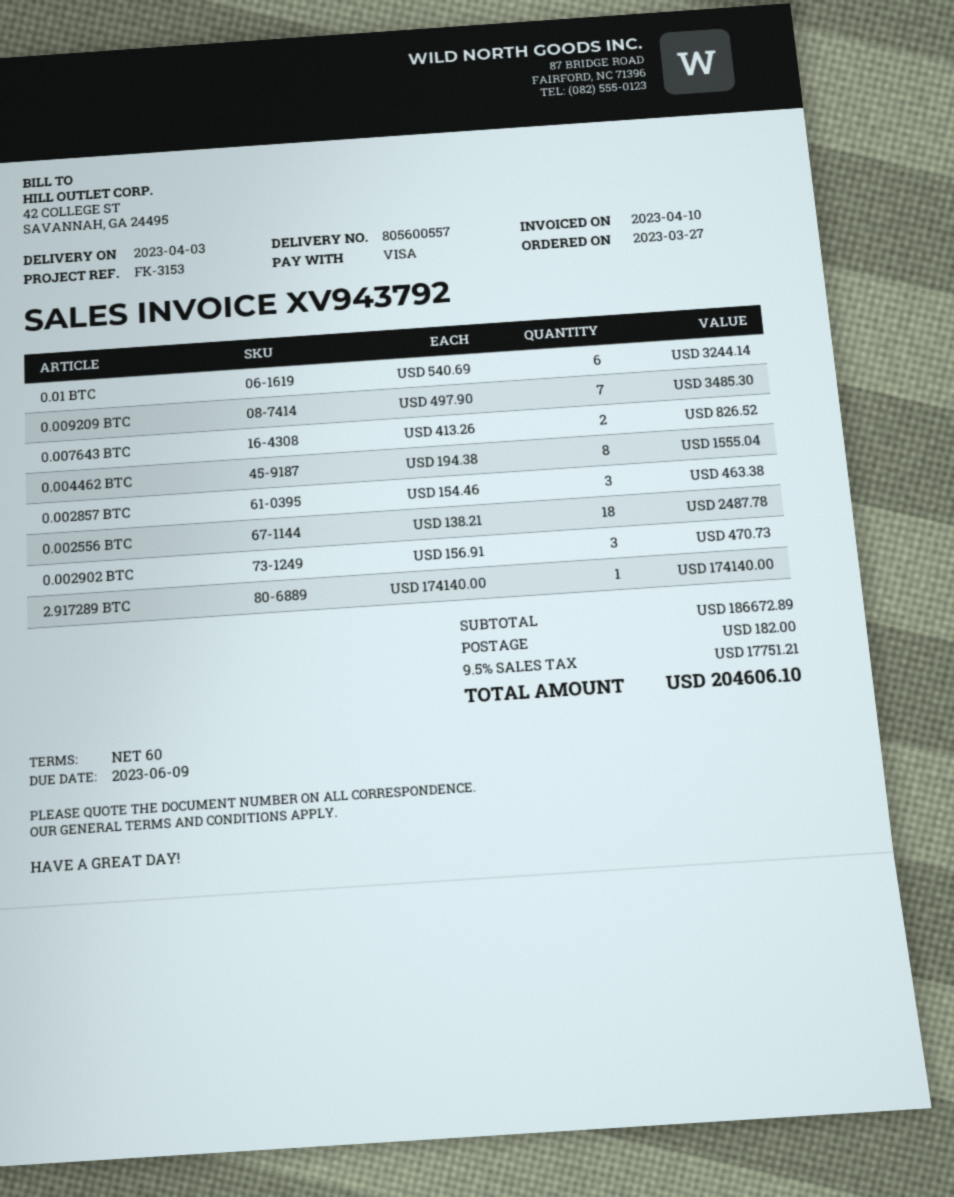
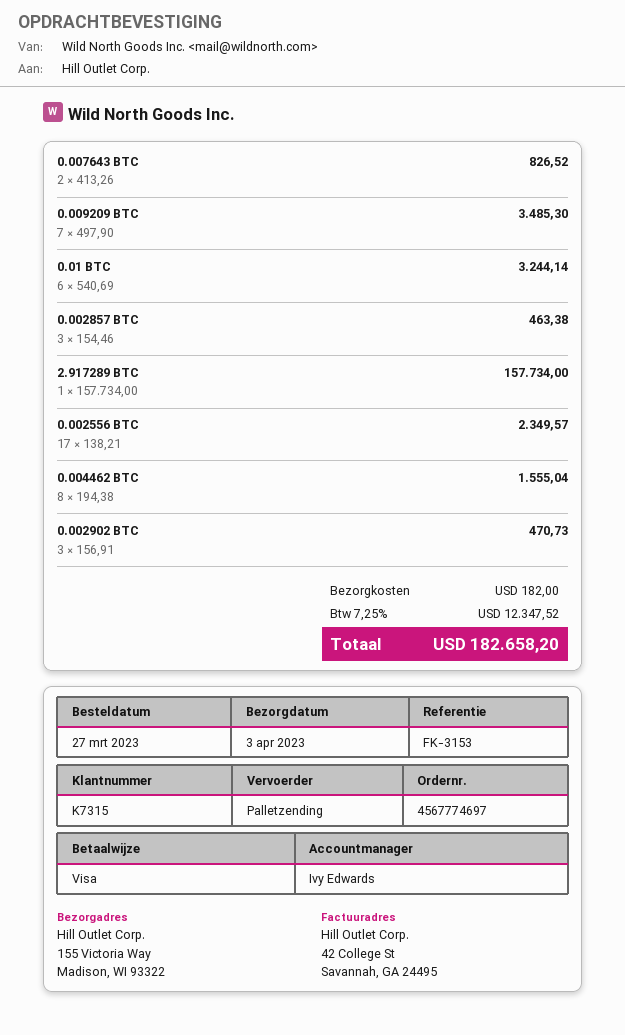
0.002556 BTC: 18 x 138.21 = 2487.78 -> 17 x 138.21 = 2349.57
2.917289 BTC: 1 x 174140.00 = 174140.00 -> 1 x 157734.00 = 157734.00
tax: 9.5% = 17751.21 -> 7.25% = 12347.52
total: 204606.10 -> 182658.20

